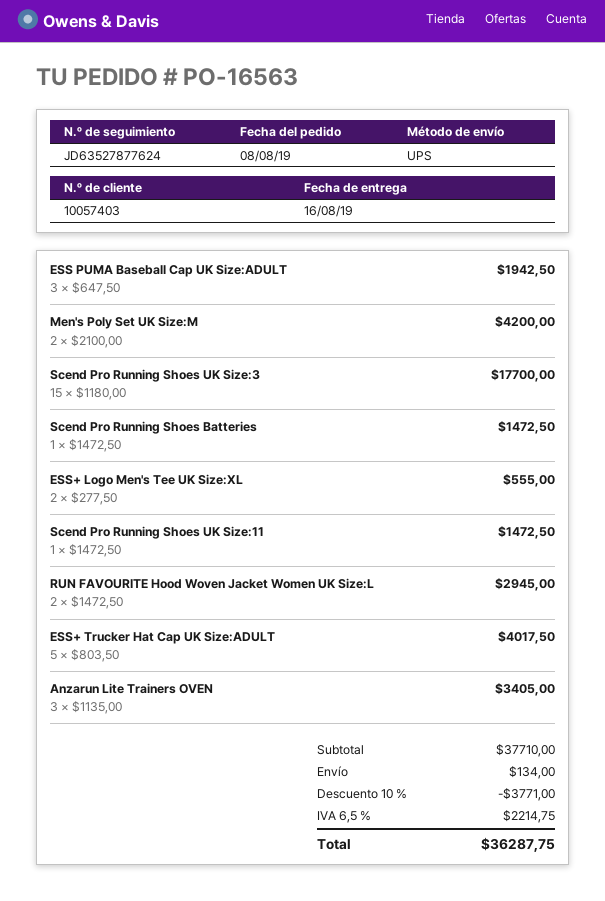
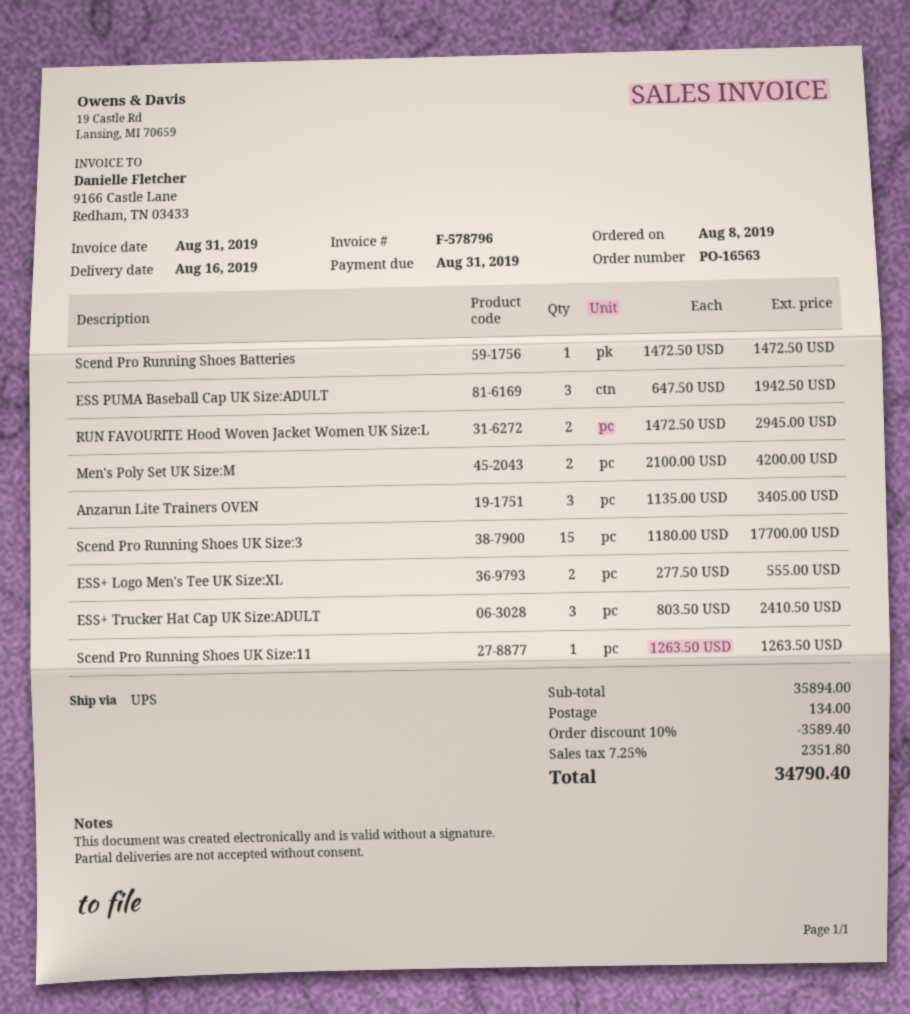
Scend Pro Running Shoes UK Size:11: 1 x 1472.50 = 1472.50 -> 1 x 1263.50 = 1263.50
ESS+ Trucker Hat Cap UK Size:ADULT: 5 x 803.50 = 4017.50 -> 3 x 803.50 = 2410.50
subtotal: 37710.00 -> 35894.00
discount: 10% = 3771.00 -> 10% = 3589.40
tax: 6.5% = 2214.75 -> 7.25% = 2351.80
total: 36287.75 -> 34790.40

